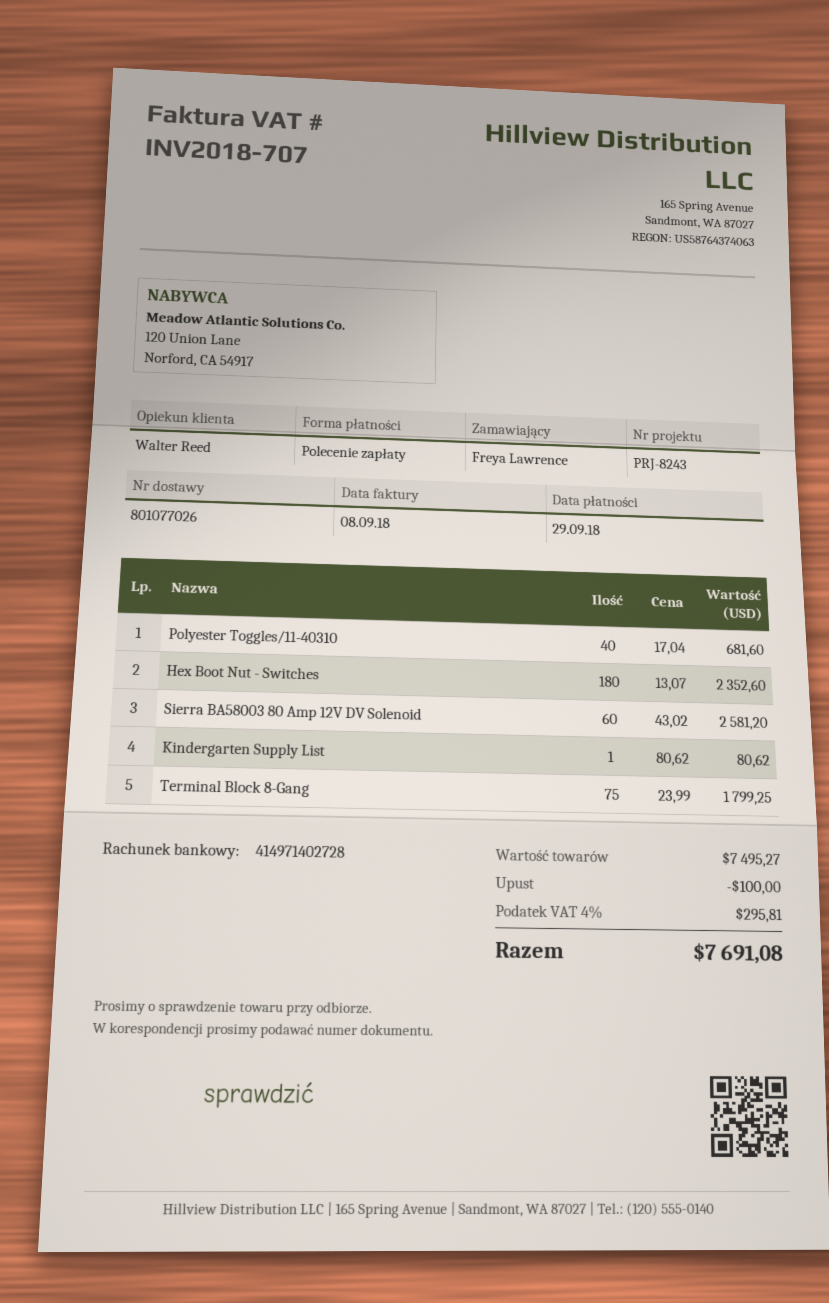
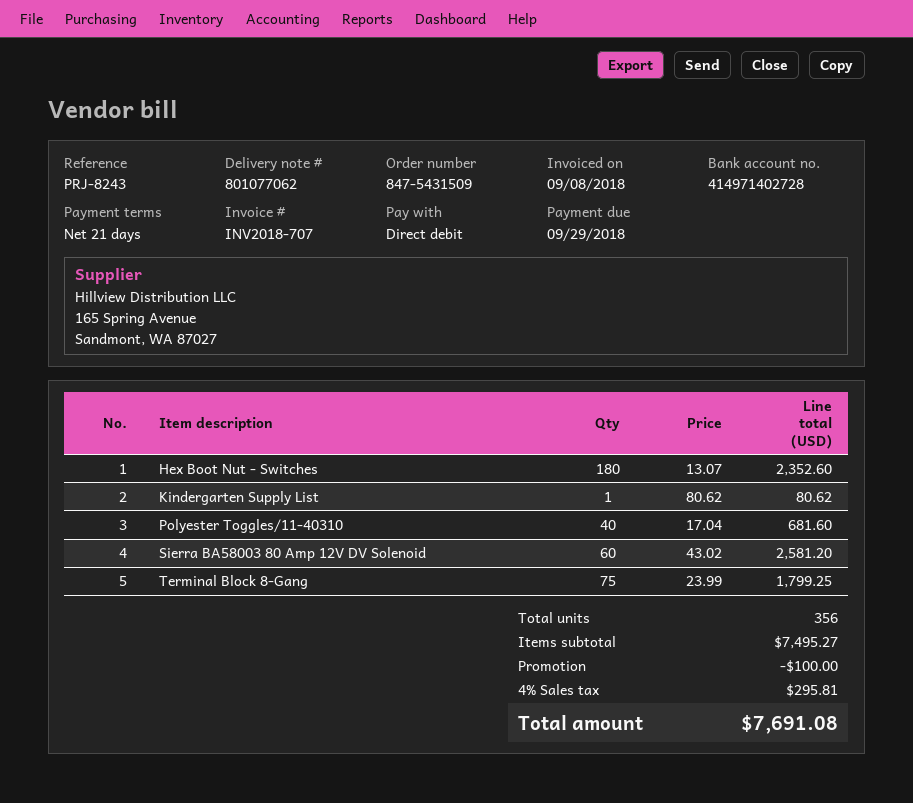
delivery note number: 801077026 -> 801077062

